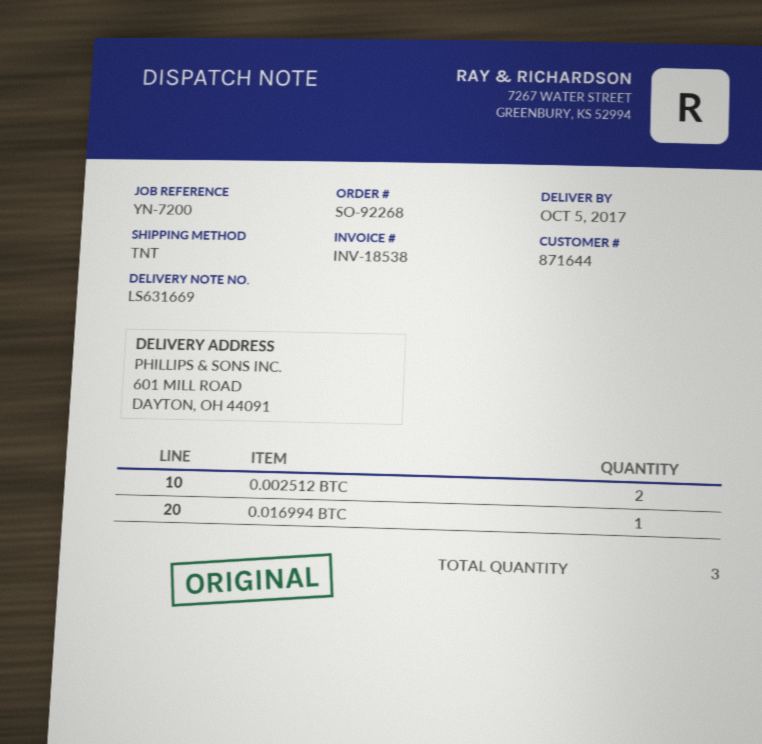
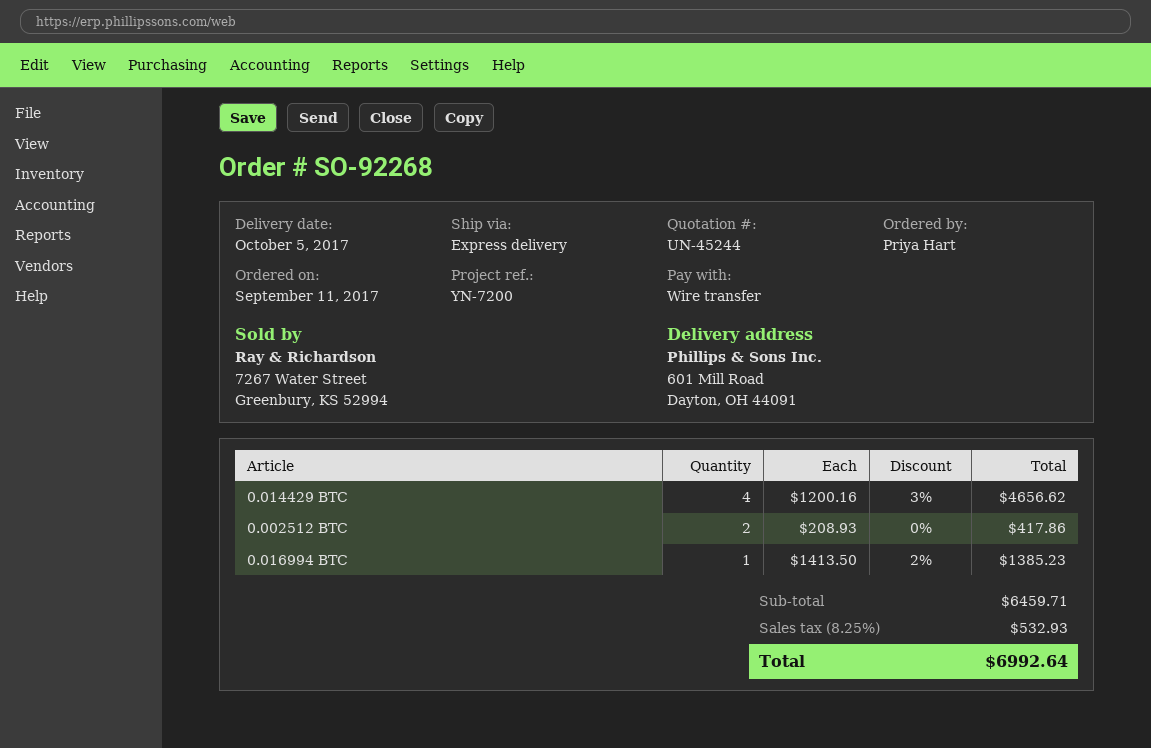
shipping method: TNT -> express
0.014429 BTC: none -> 4

